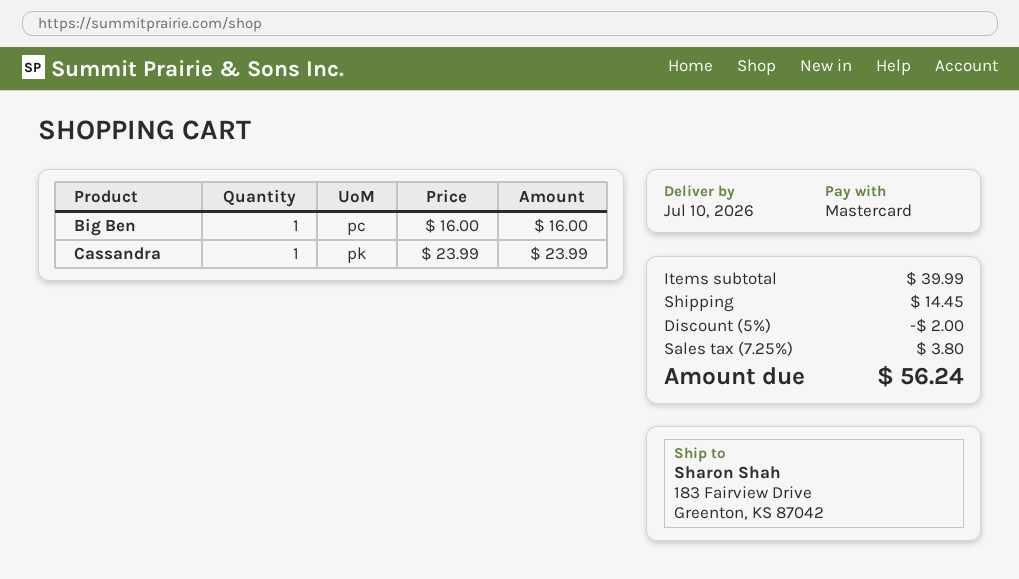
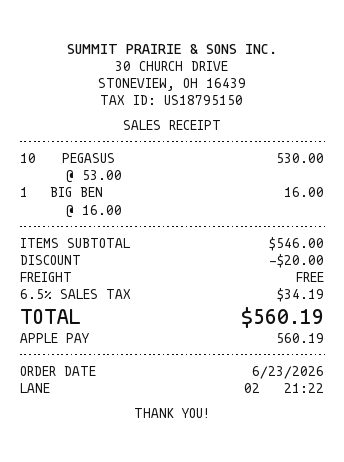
payment method: Mastercard -> Apple Pay
Cassandra: 1 x 23.99 = 23.99 -> none
PEGASUS: none -> 10 x 53.00 = 530.00
subtotal: 39.99 -> 546.00
discount: 2.00 -> 20.00
shipping: 14.45 -> 0.00
tax: 7.25% = 3.80 -> 6.5% = 34.19
total: 56.24 -> 560.19

